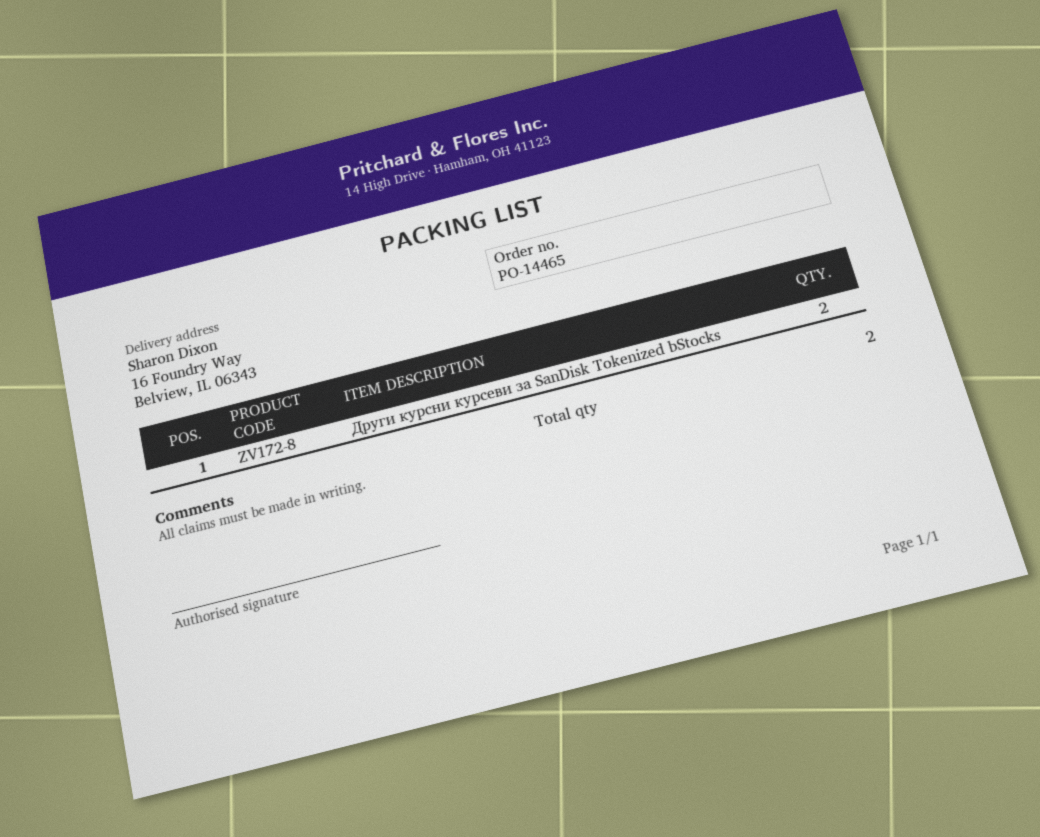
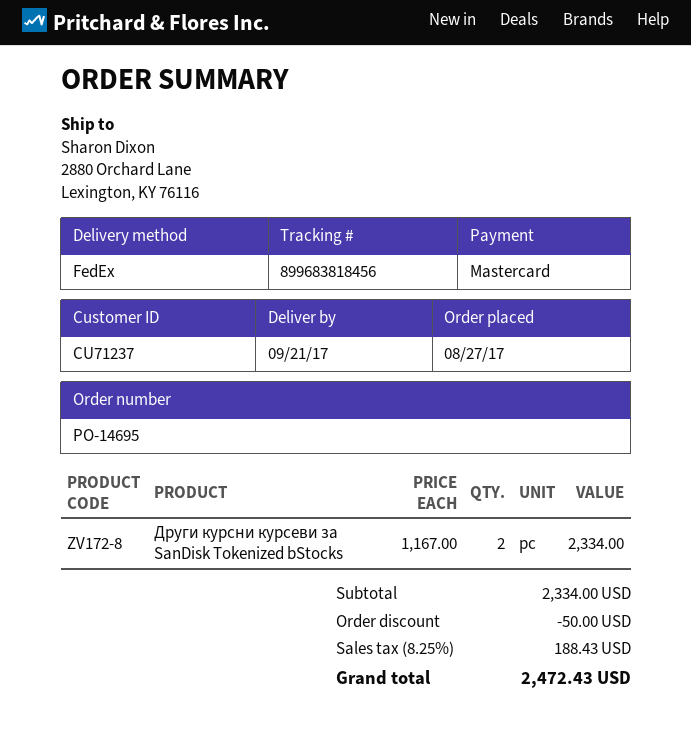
order number: PO-14465 -> PO-14695
ship to: 16 Foundry Way, Belview, IL 06343 -> 2880 Orchard Lane, Lexington, KY 76116

